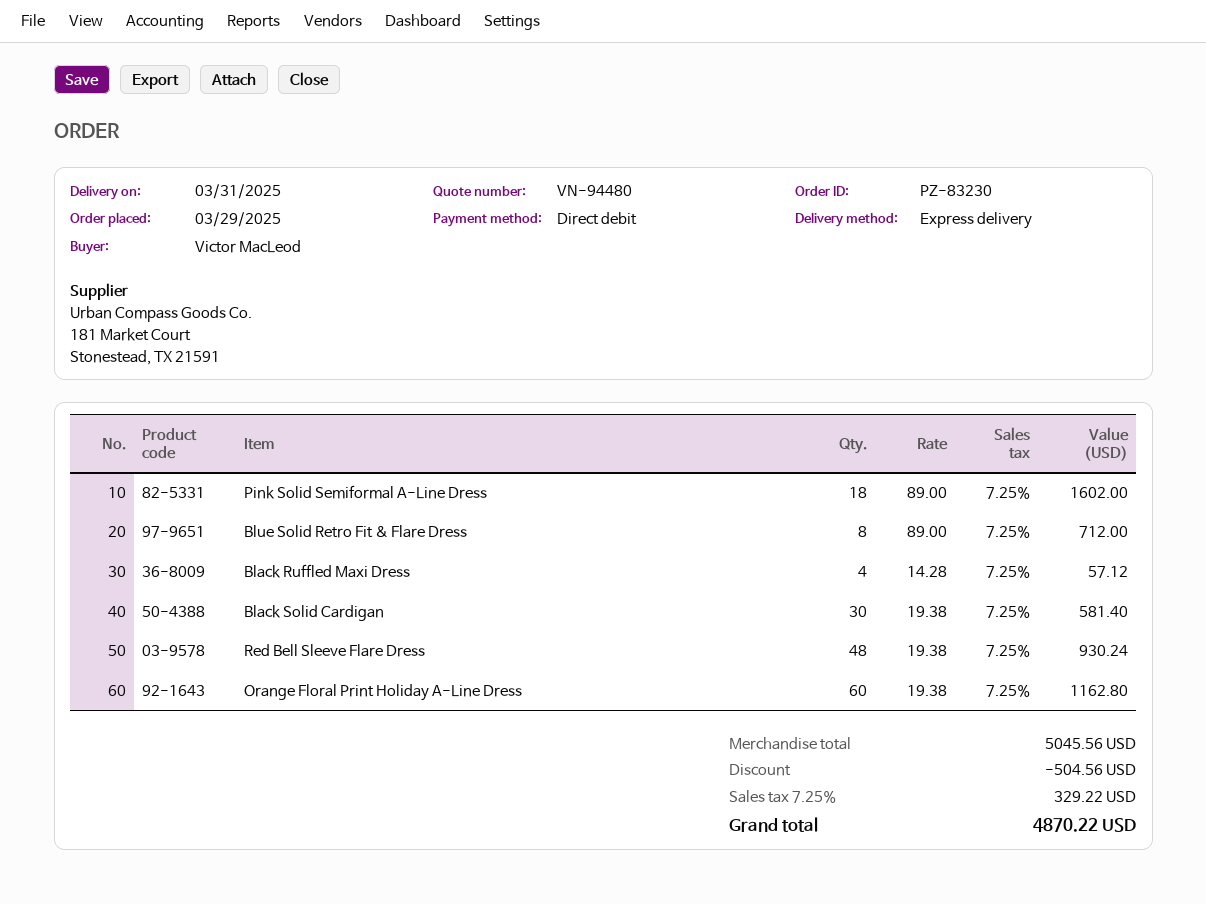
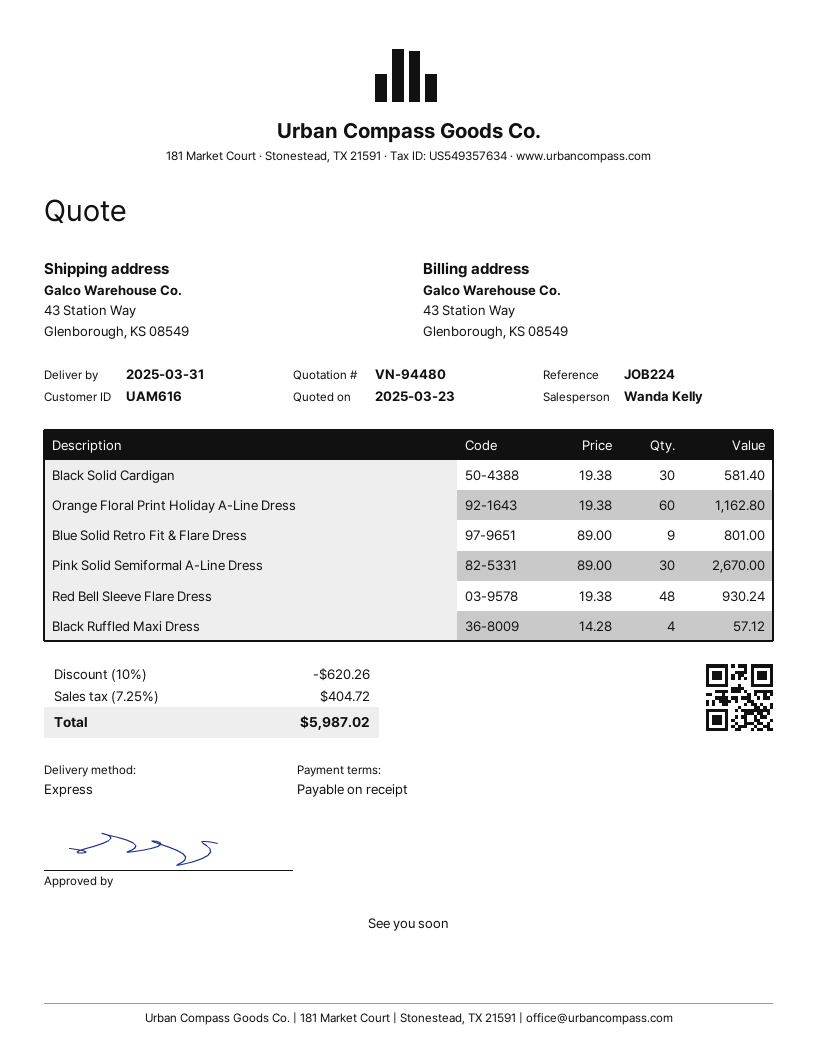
Pink Solid Semiformal A-Line Dress: 18 x 89.00 = 1602.00 -> 30 x 89.00 = 2670.00
Blue Solid Retro Fit & Flare Dress: 8 x 89.00 = 712.00 -> 9 x 89.00 = 801.00
discount: 504.56 -> 620.26
tax: 7.25% = 329.22 -> 7.25% = 404.72
total: 4870.22 -> 5987.02

